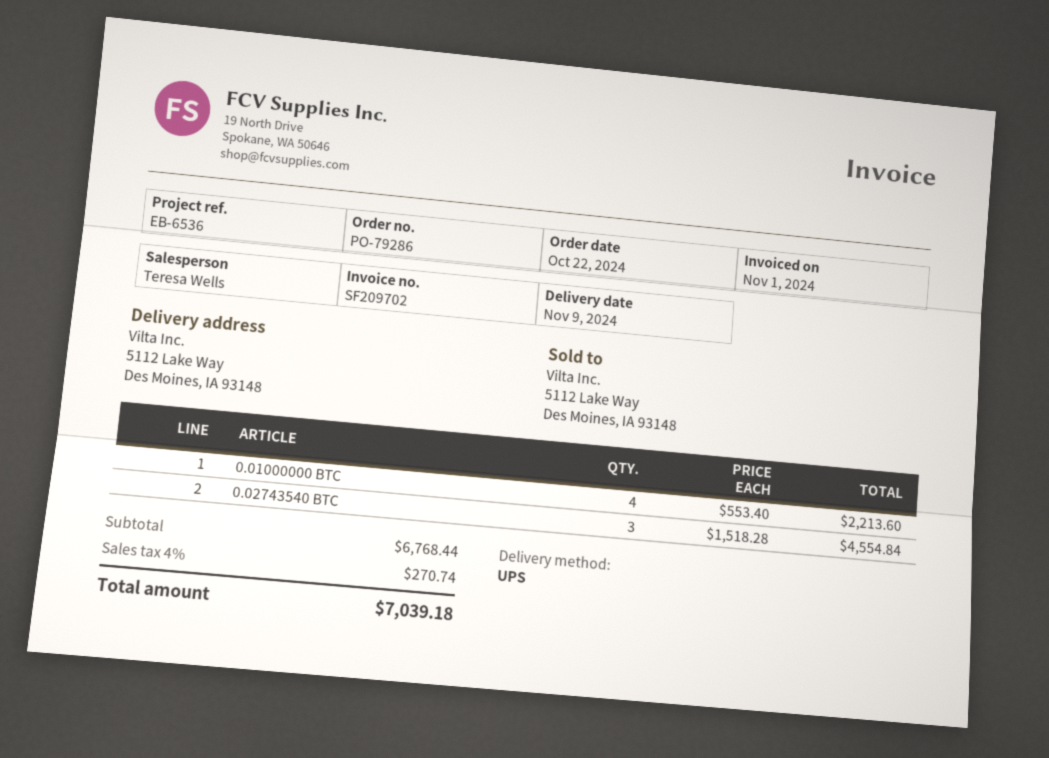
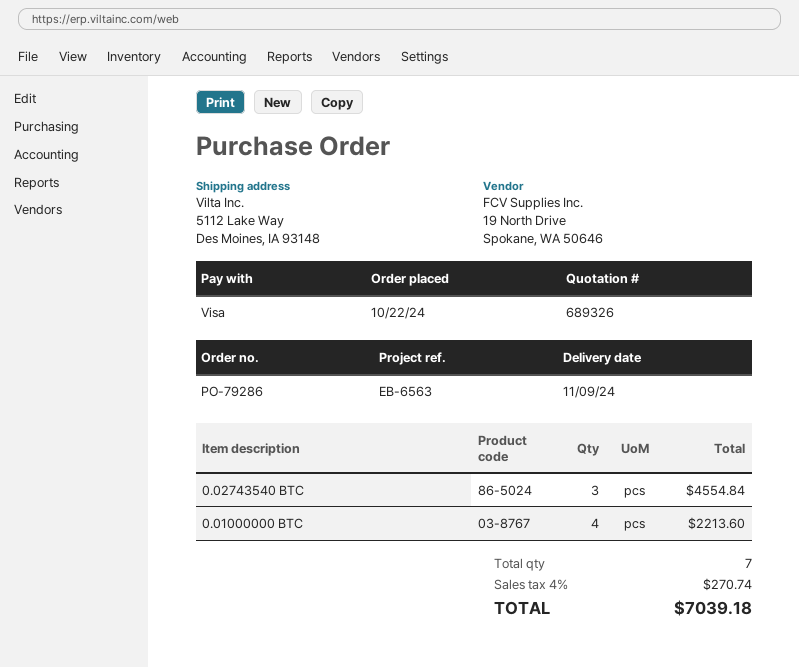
reference: EB-6536 -> EB-6563

